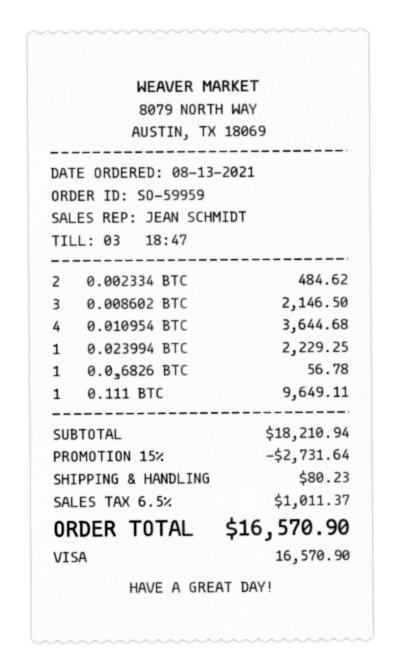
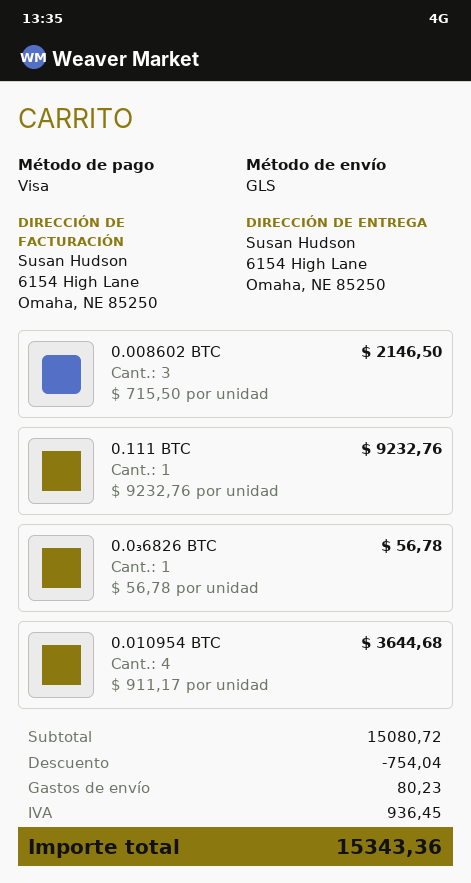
0.002334 BTC: 2 for 484.62 -> none
0.023994 BTC: 1 for 2229.25 -> none
0.111 BTC: 1 for 9649.11 -> 1 for 9232.76
subtotal: 18210.94 -> 15080.72
discount: 2731.64 -> 754.04
tax: 1011.37 -> 936.45
total: 16570.90 -> 15343.36

